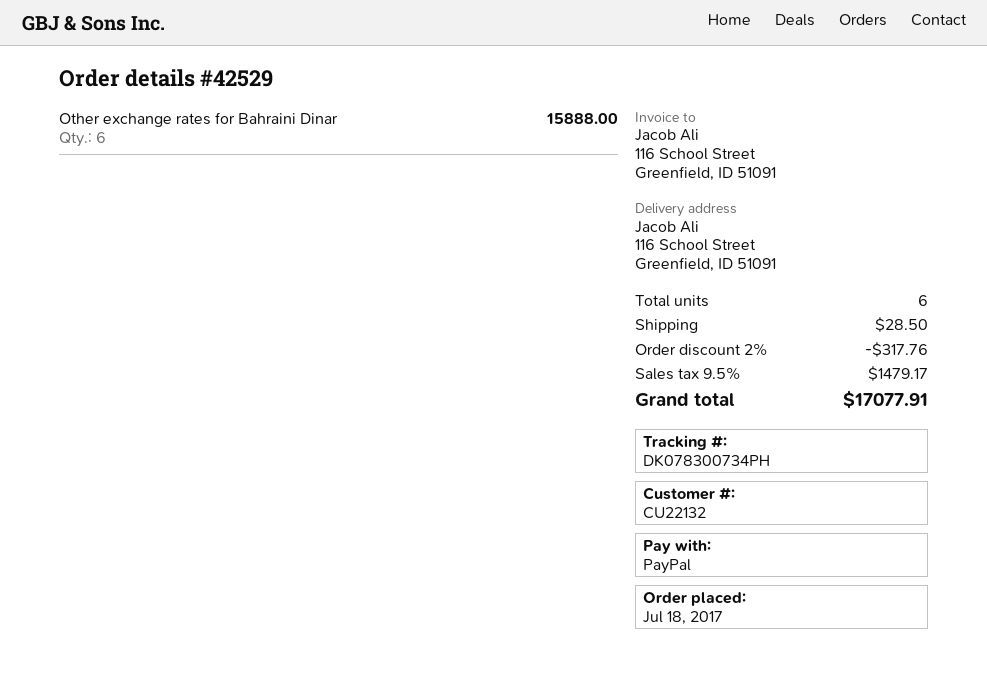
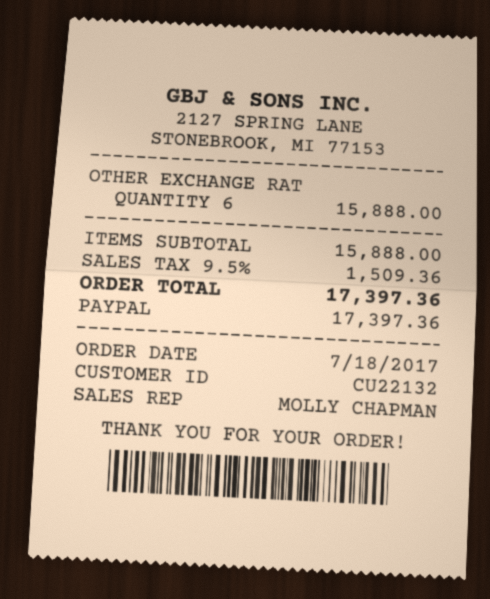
discount: 2% = 317.76 -> none
shipping: 28.50 -> none
tax: 9.5% = 1479.17 -> 9.5% = 1509.36
total: 17077.91 -> 17397.36

